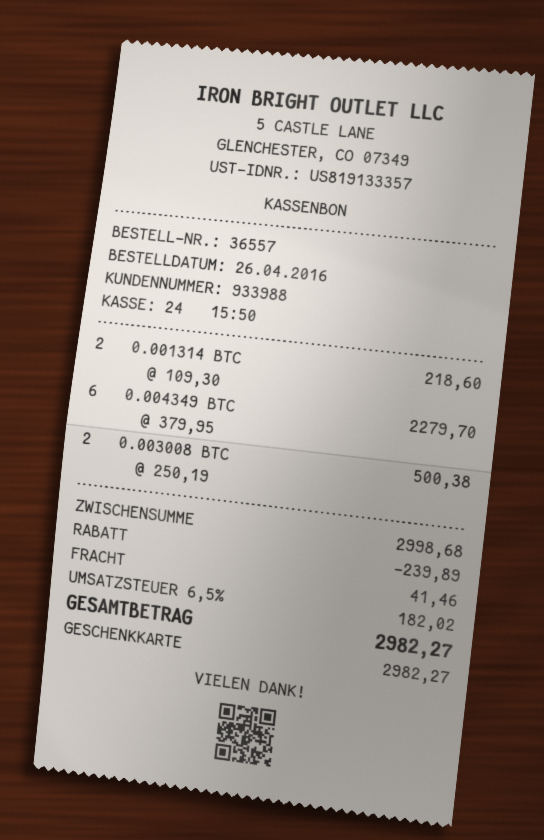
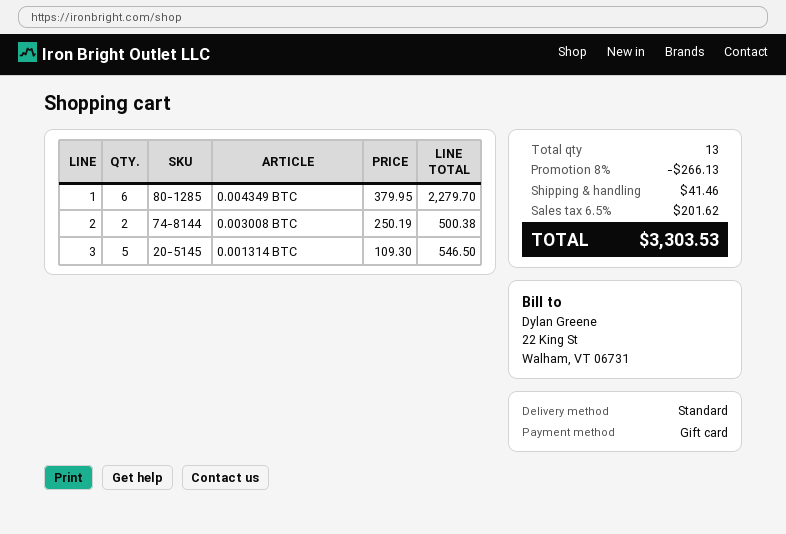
0.001314 BTC: 2 x 109.30 = 218.60 -> 5 x 109.30 = 546.50
discount: 239.89 -> 266.13
tax: 6.5% = 182.02 -> 6.5% = 201.62
total: 2982.27 -> 3303.53

